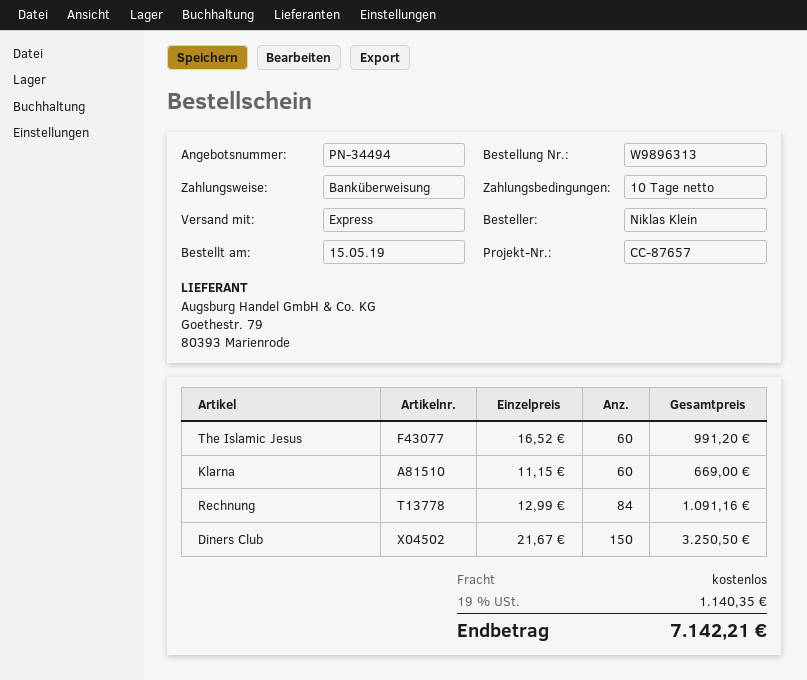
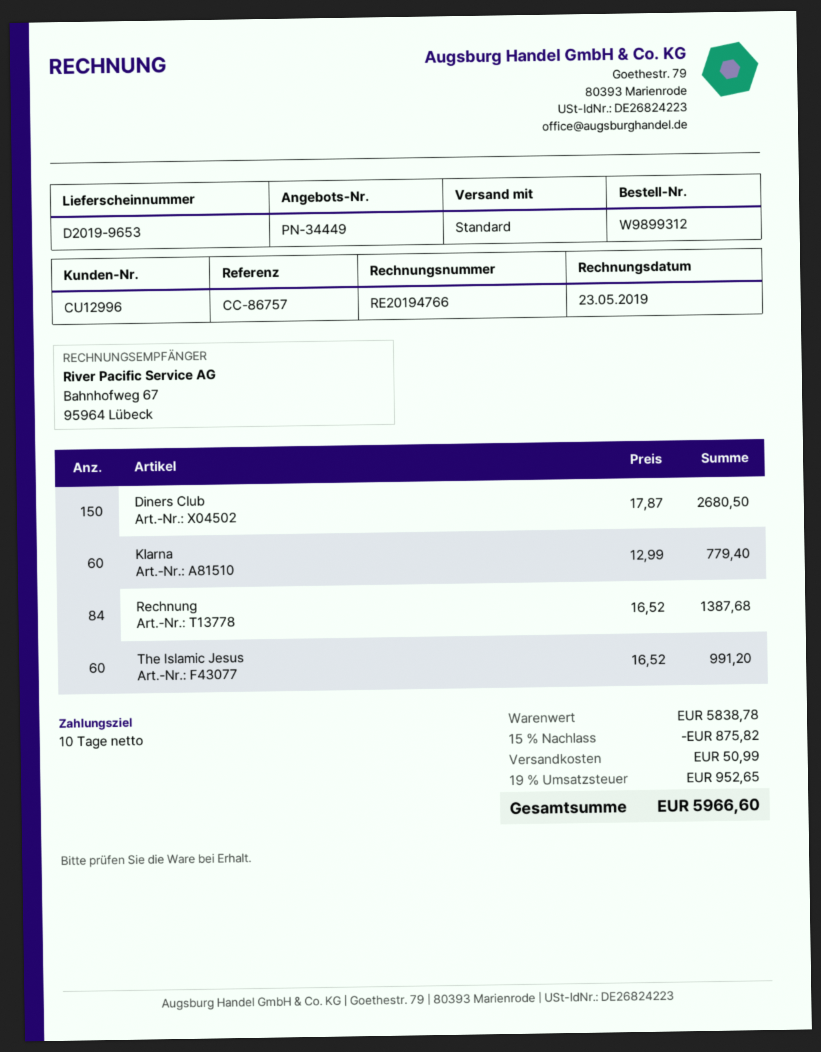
quote number: PN-34494 -> PN-34449
order number: W9896313 -> W9899312
reference: CC-87657 -> CC-86757
shipping method: express -> standard
Klarna: 60 x 11.15 = 669.00 -> 60 x 12.99 = 779.40
Rechnung: 84 x 12.99 = 1091.16 -> 84 x 16.52 = 1387.68
Diners Club: 150 x 21.67 = 3250.50 -> 150 x 17.87 = 2680.50
discount: none -> 15% = 875.82
shipping: 0.00 -> 50.99
tax: 19% = 1140.35 -> 19% = 952.65
total: 7142.21 -> 5966.60

